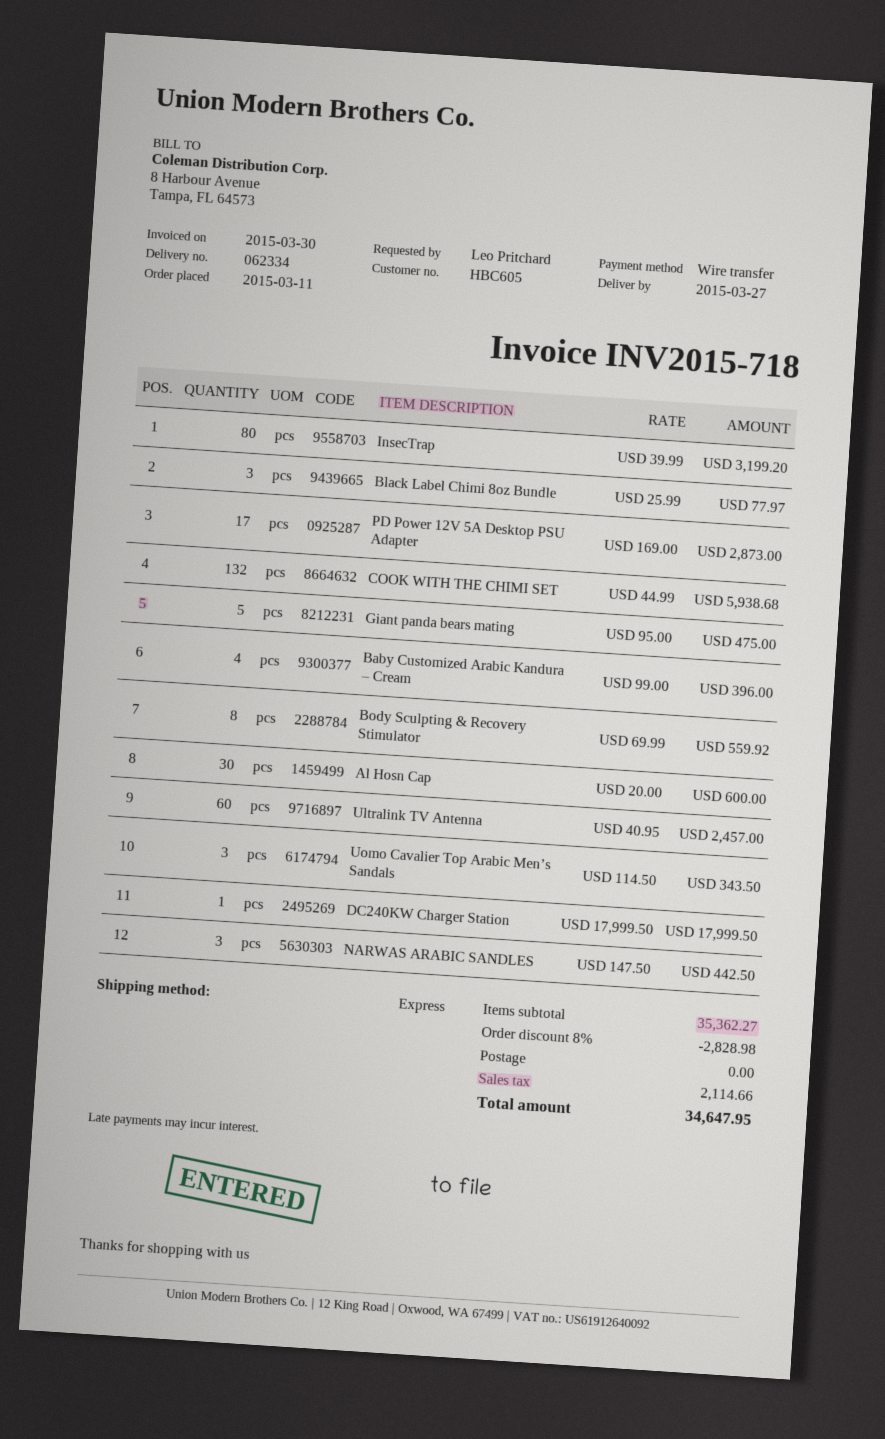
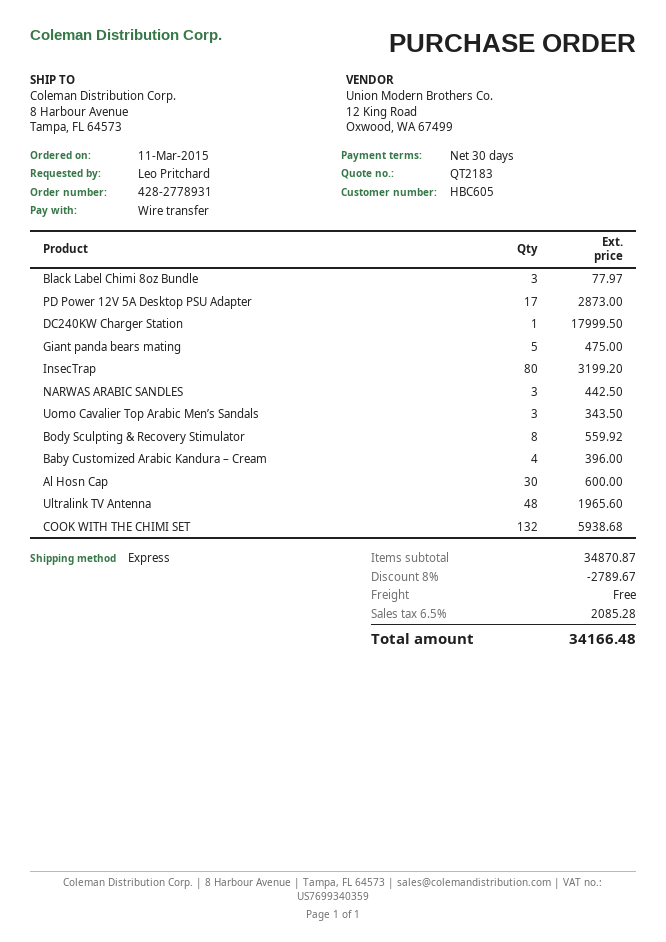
Ultralink TV Antenna: 60 for 2457.00 -> 48 for 1965.60
subtotal: 35362.27 -> 34870.87
discount: 8% = 2828.98 -> 8% = 2789.67
tax: 2114.66 -> 2085.28
total: 34647.95 -> 34166.48

